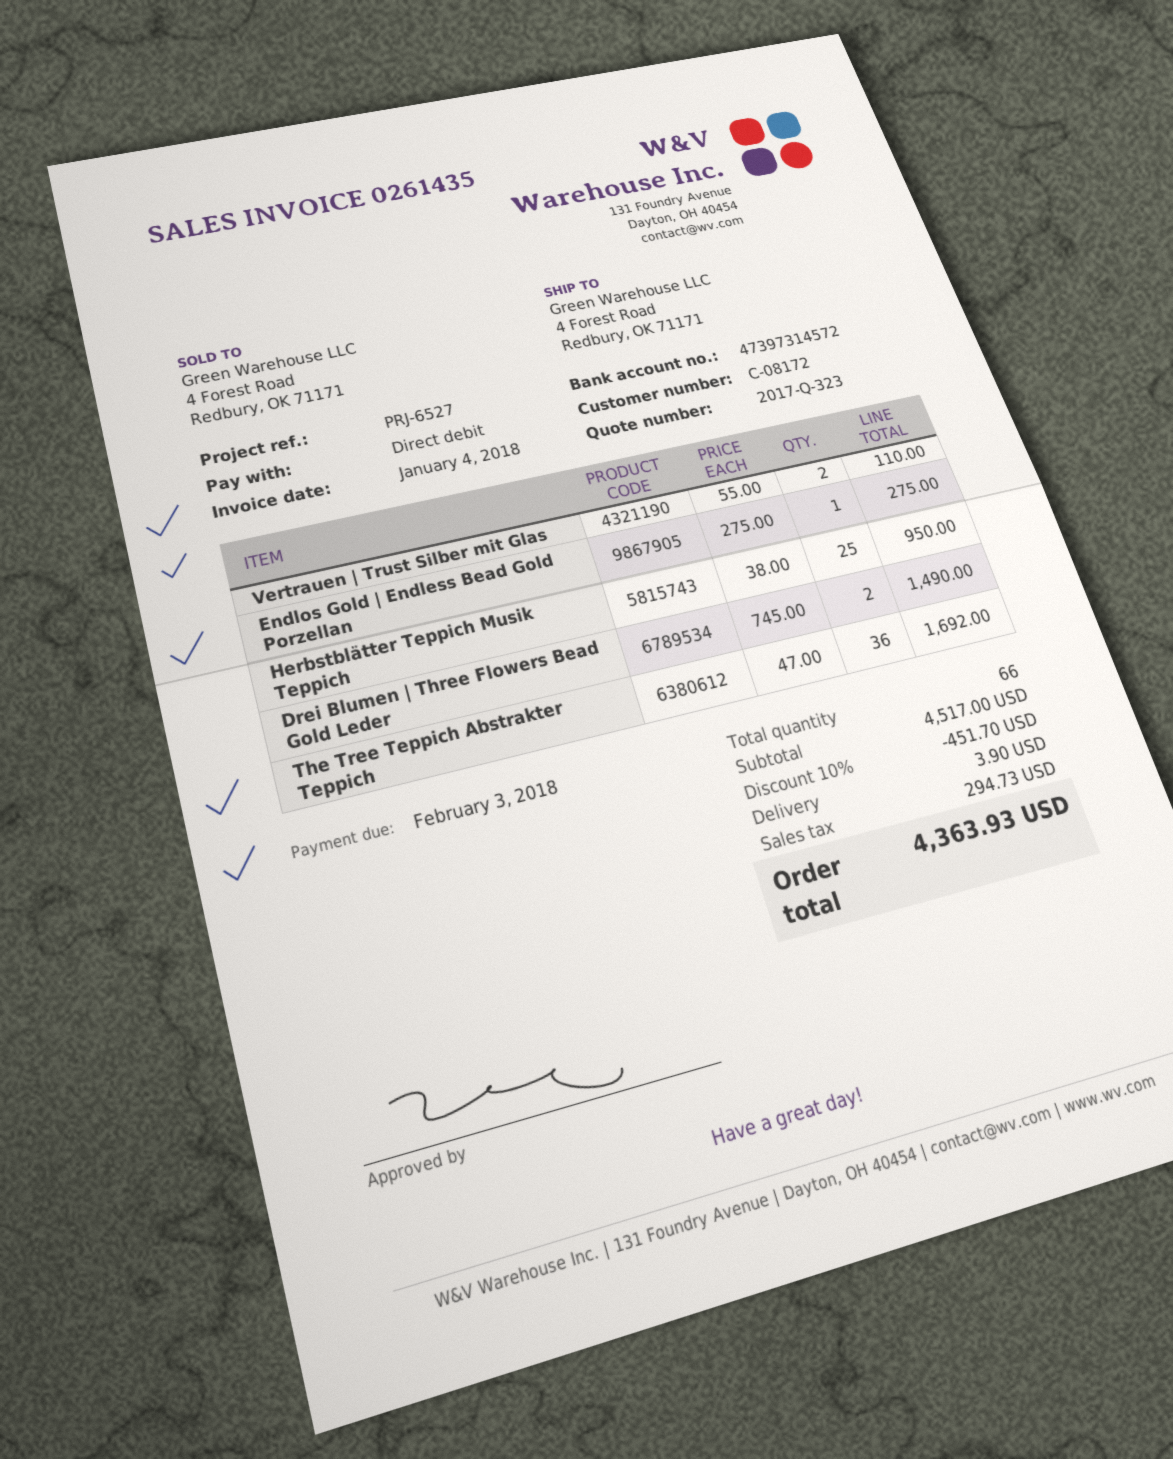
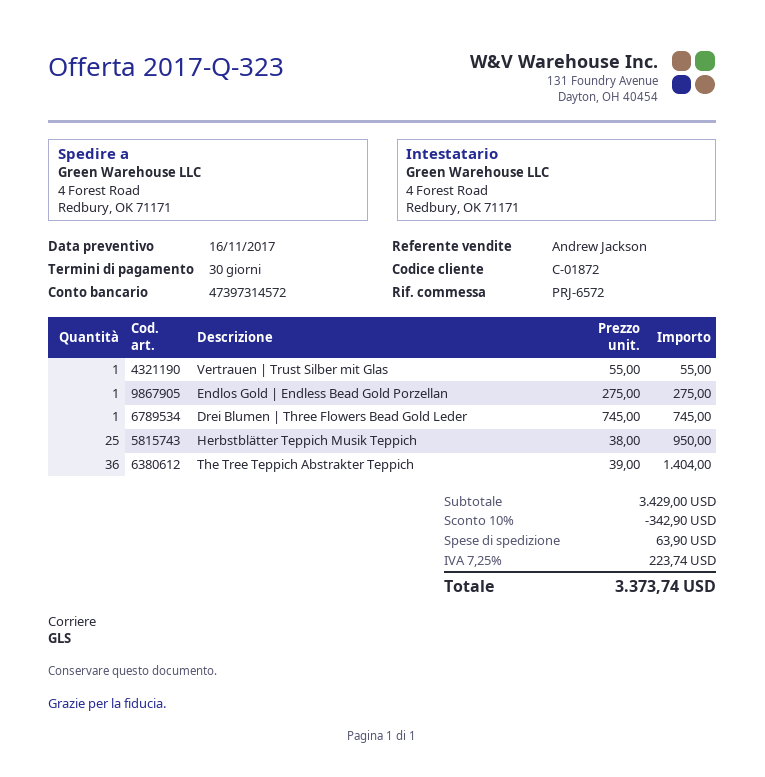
customer number: C-08172 -> C-01872
reference: PRJ-6527 -> PRJ-6572
Vertrauen | Trust Silber mit Glas: 2 x 55.00 = 110.00 -> 1 x 55.00 = 55.00
Drei Blumen | Three Flowers Bead Gold Leder: 2 x 745.00 = 1490.00 -> 1 x 745.00 = 745.00
The Tree Teppich Abstrakter Teppich: 36 x 47.00 = 1692.00 -> 36 x 39.00 = 1404.00
subtotal: 4517.00 -> 3429.00
discount: 10% = 451.70 -> 10% = 342.90
shipping: 3.90 -> 63.90
tax: 294.73 -> 223.74
total: 4363.93 -> 3373.74

